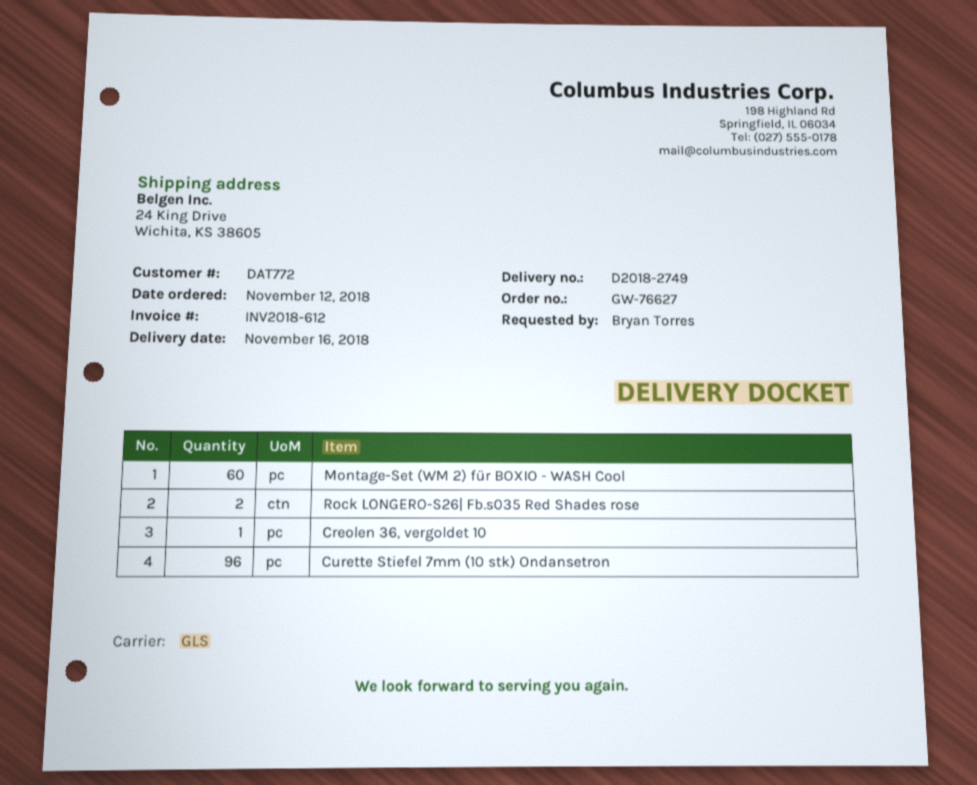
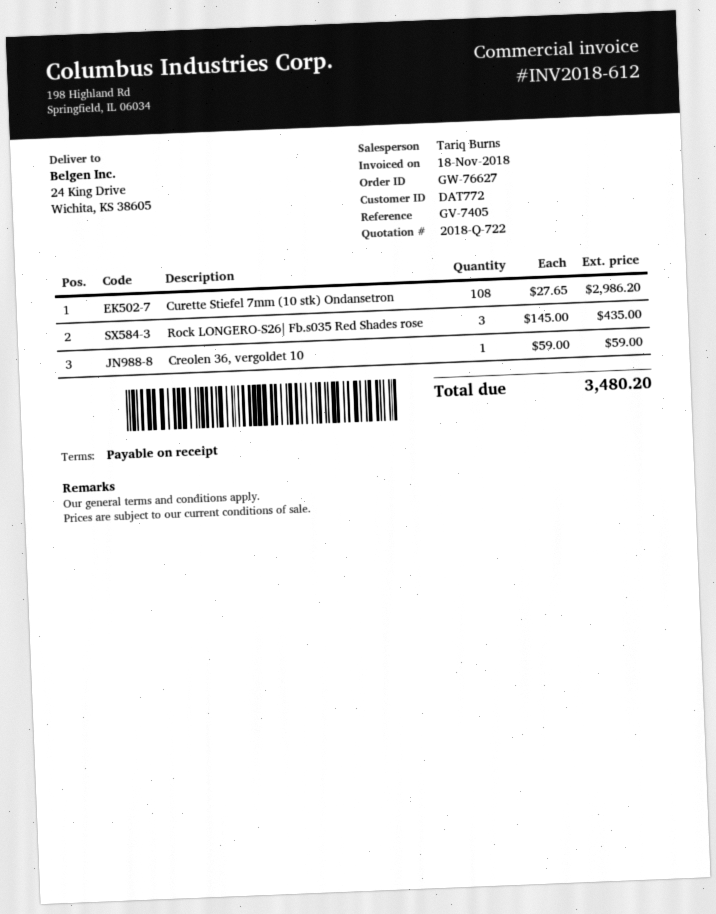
Montage-Set (WM 2) für BOXIO - WASH Cool: 60 -> none
Rock LONGERO-S26| Fb.s035 Red Shades rose: 2 -> 3
Curette Stiefel 7mm (10 stk) Ondansetron: 96 -> 108

